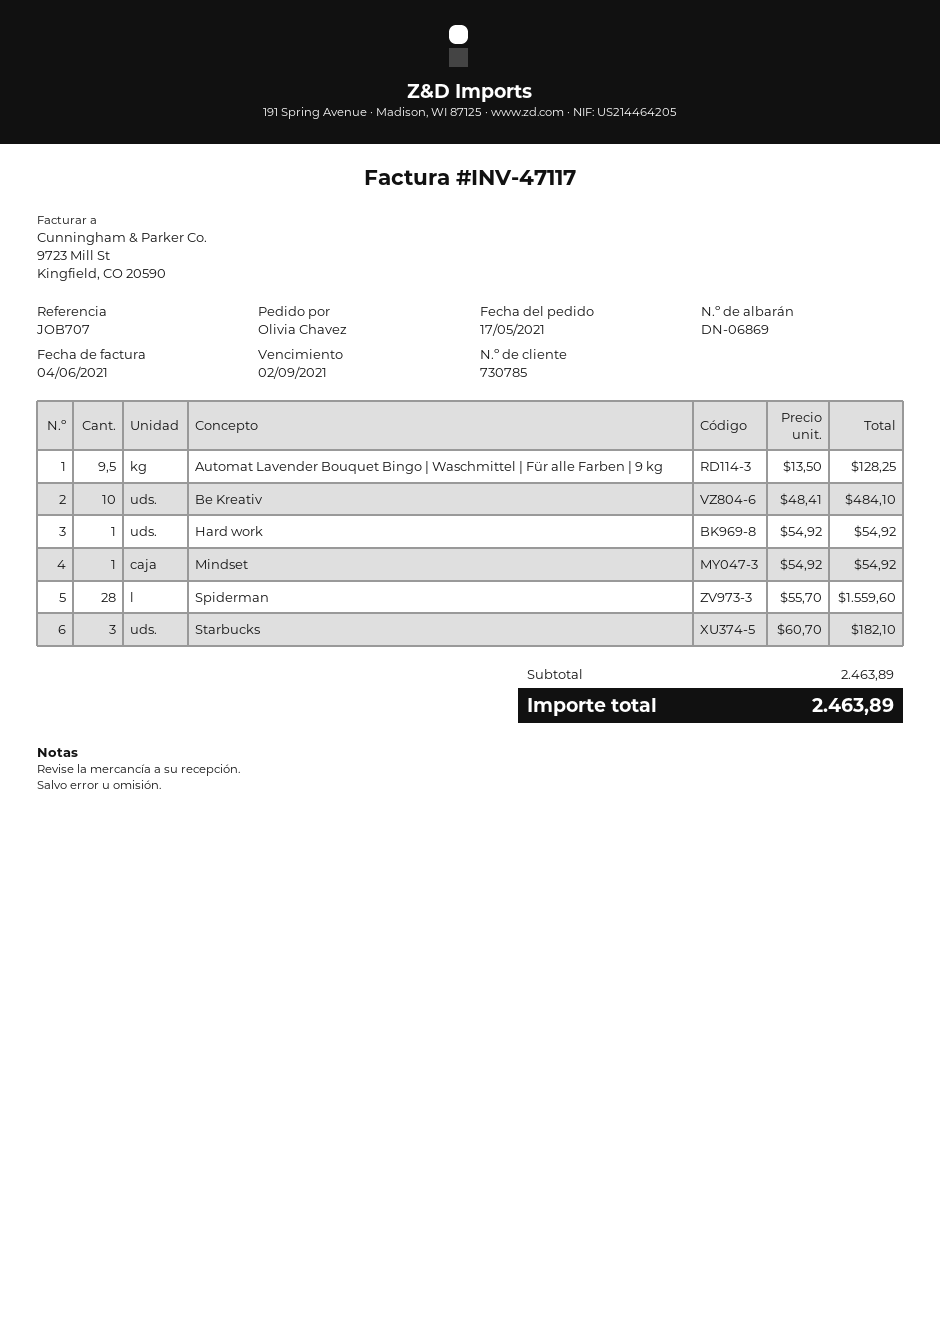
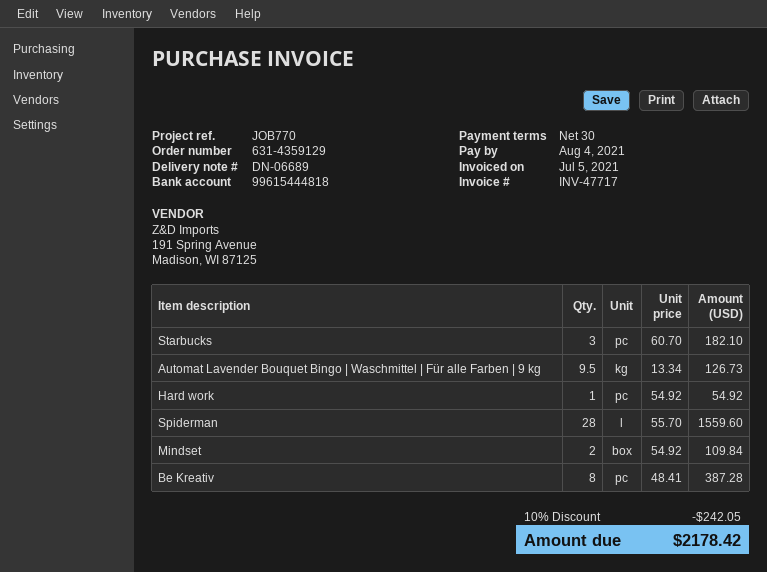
delivery note number: DN-06869 -> DN-06689
invoice number: INV-47117 -> INV-47717
invoice date: 2021-06-04 -> 2021-07-05
due date: 2021-09-02 -> 2021-08-04
reference: JOB707 -> JOB770
Automat Lavender Bouquet Bingo | Waschmittel | Für alle Farben | 9 kg: 9.5 x 13.50 = 128.25 -> 9.5 x 13.34 = 126.73
Be Kreativ: 10 x 48.41 = 484.10 -> 8 x 48.41 = 387.28
Mindset: 1 x 54.92 = 54.92 -> 2 x 54.92 = 109.84
discount: none -> 10% = 242.05
total: 2463.89 -> 2178.42

